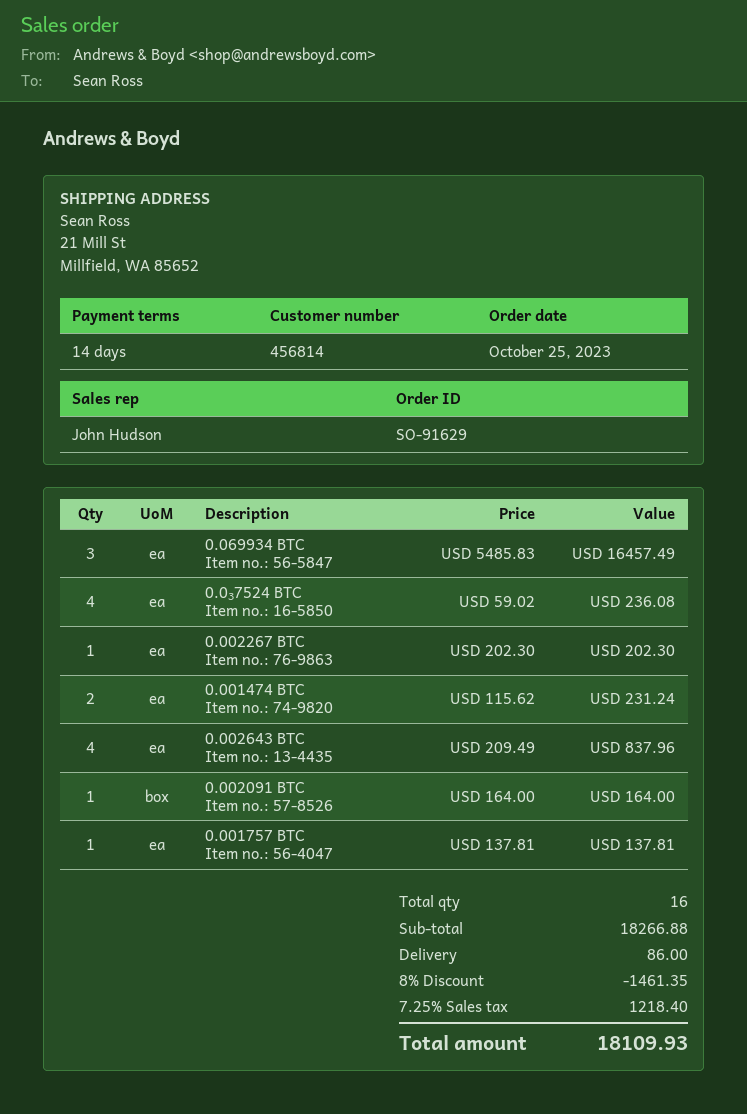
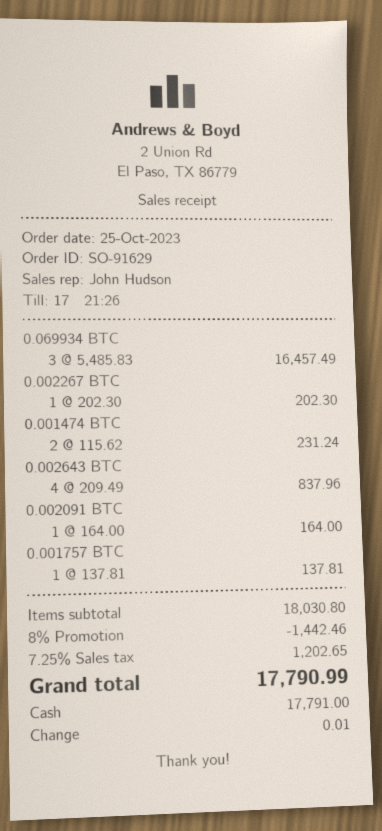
0.0₃7524 BTC: 4 x 59.02 = 236.08 -> none
subtotal: 18266.88 -> 18030.80
discount: 8% = 1461.35 -> 8% = 1442.46
shipping: 86.00 -> none
tax: 7.25% = 1218.40 -> 7.25% = 1202.65
total: 18109.93 -> 17790.99

